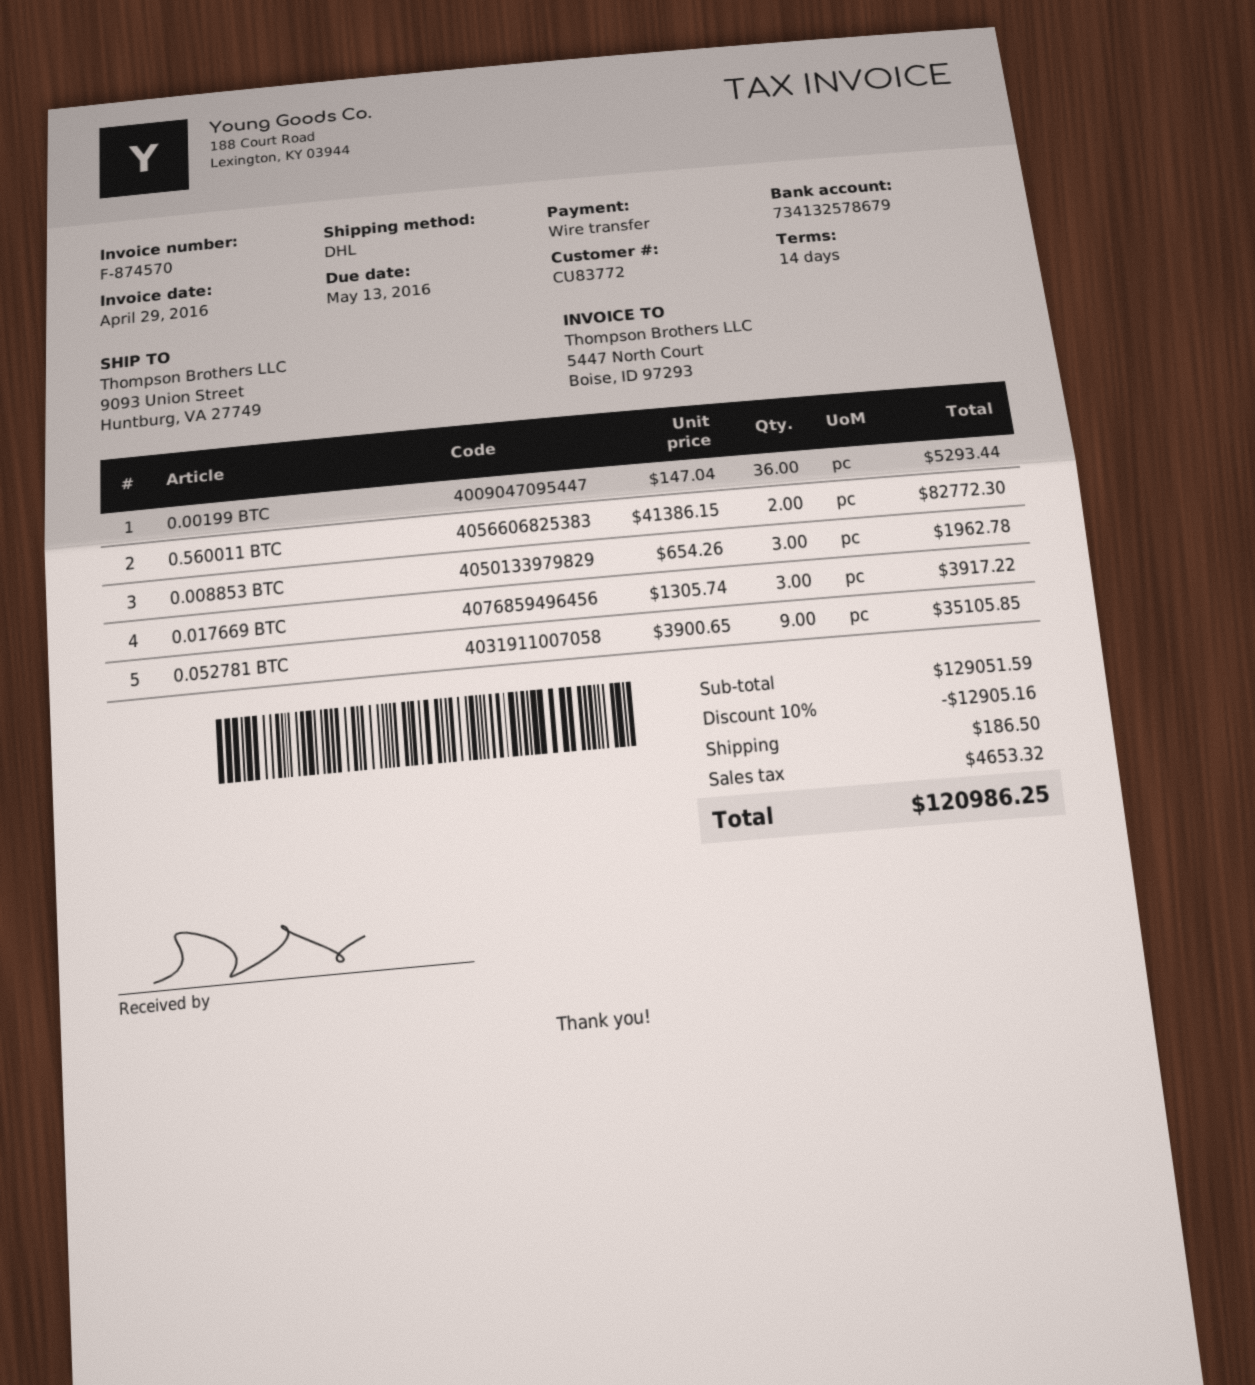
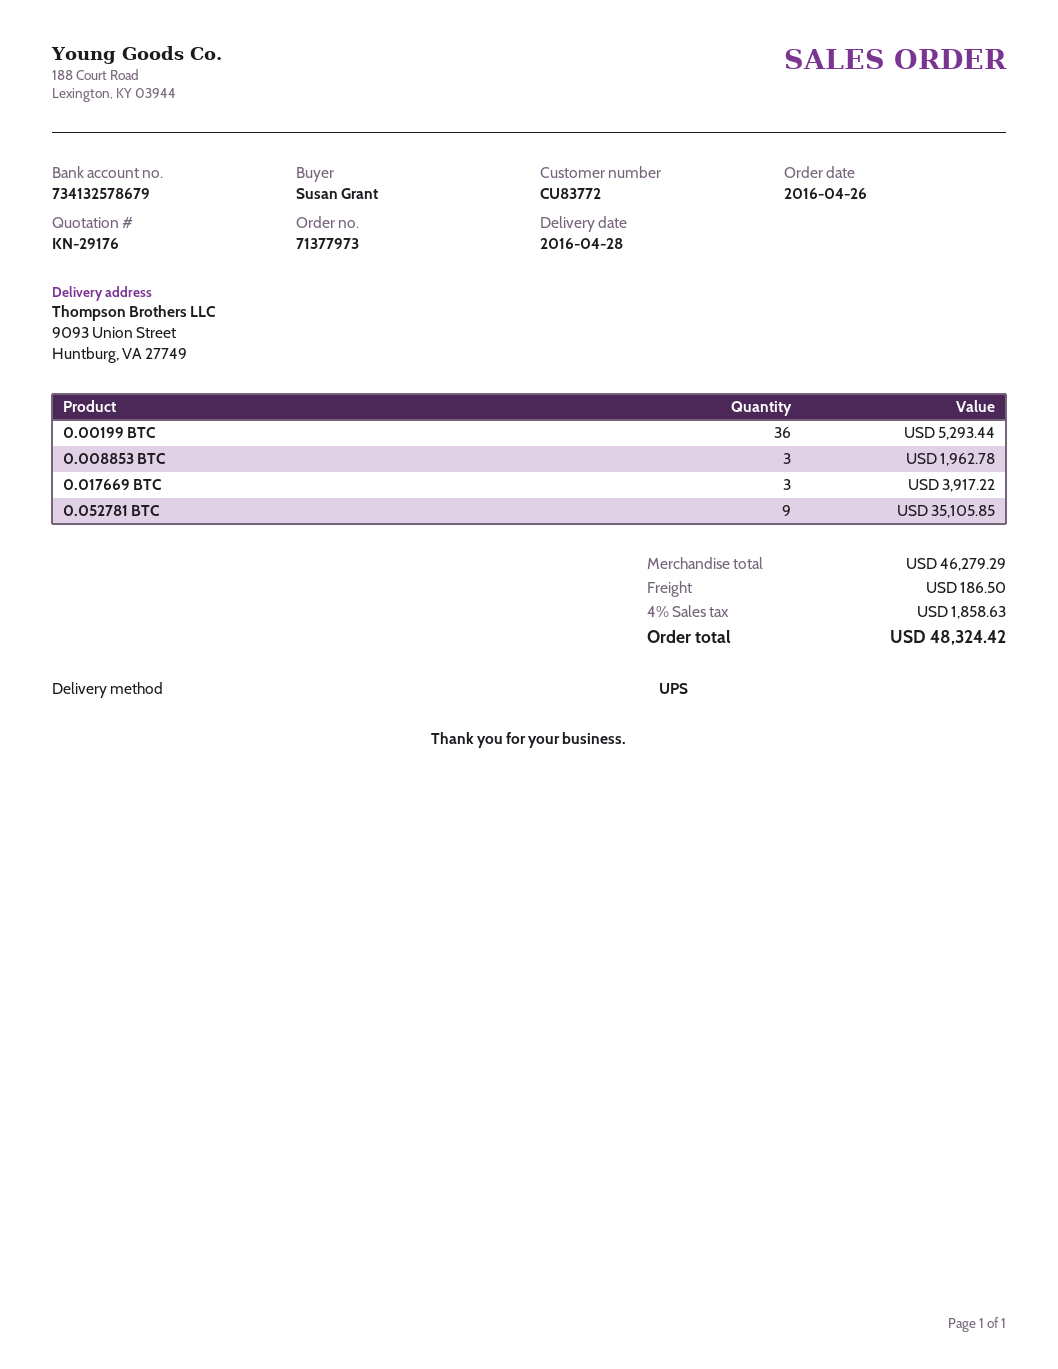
shipping method: DHL -> UPS
0.560011 BTC: 2 for 82772.30 -> none
subtotal: 129051.59 -> 46279.29
discount: 10% = 12905.16 -> none
tax: 4653.32 -> 1858.63
total: 120986.25 -> 48324.42

